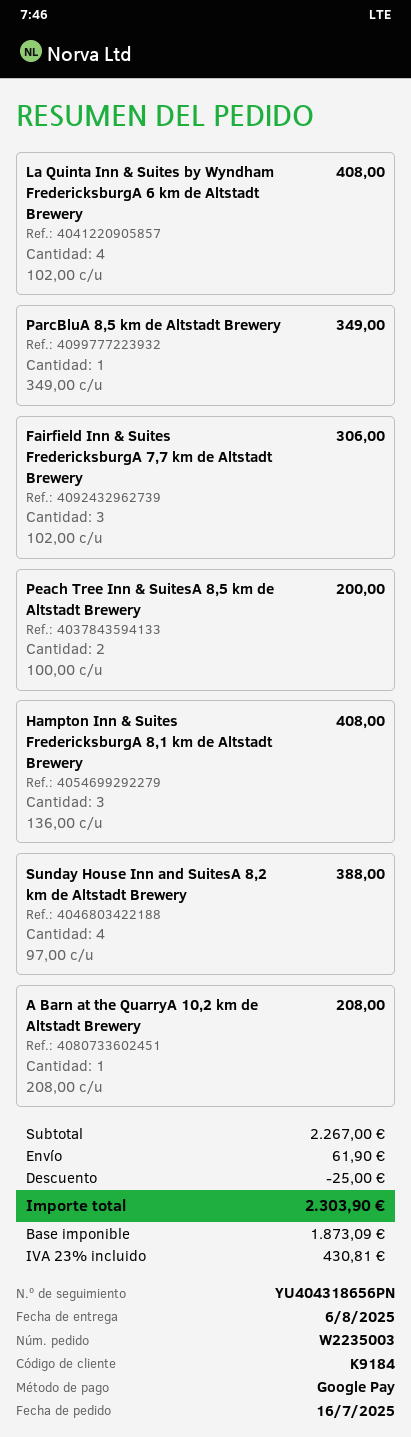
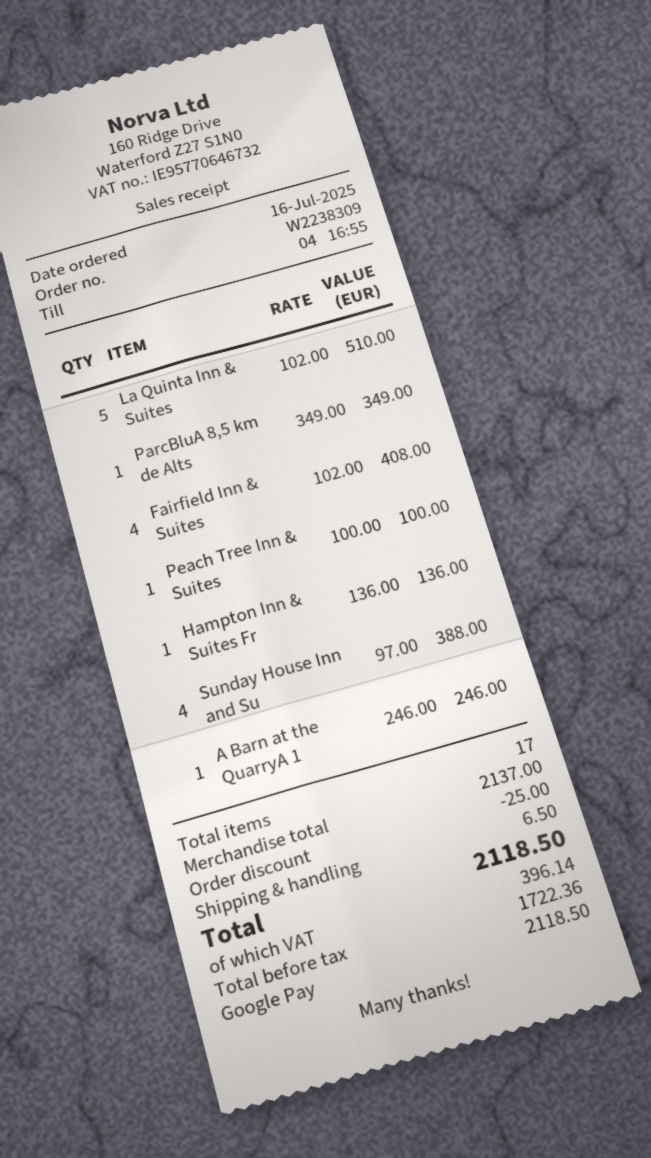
order number: W2235003 -> W2238309
La Quinta Inn & Suites by Wyndham FredericksburgA 6 km de Altstadt Brewery: 4 x 102.00 = 408.00 -> 5 x 102.00 = 510.00
Fairfield Inn & Suites FredericksburgA 7,7 km de Altstadt Brewery: 3 x 102.00 = 306.00 -> 4 x 102.00 = 408.00
Peach Tree Inn & SuitesA 8,5 km de Altstadt Brewery: 2 x 100.00 = 200.00 -> 1 x 100.00 = 100.00
Hampton Inn & Suites FredericksburgA 8,1 km de Altstadt Brewery: 3 x 136.00 = 408.00 -> 1 x 136.00 = 136.00
A Barn at the QuarryA 10,2 km de Altstadt Brewery: 1 x 208.00 = 208.00 -> 1 x 246.00 = 246.00
subtotal: 2267.00 -> 2137.00
shipping: 61.90 -> 6.50
net: 1873.09 -> 1722.36
tax: 430.81 -> 396.14
total: 2303.90 -> 2118.50

